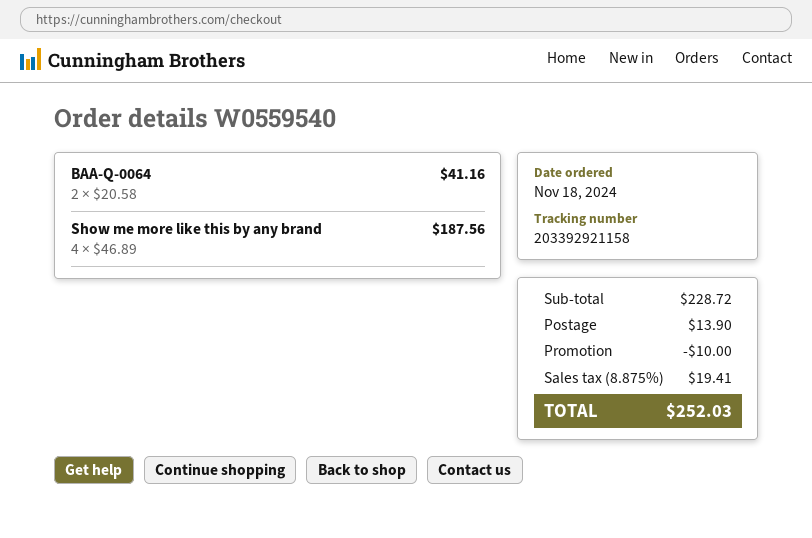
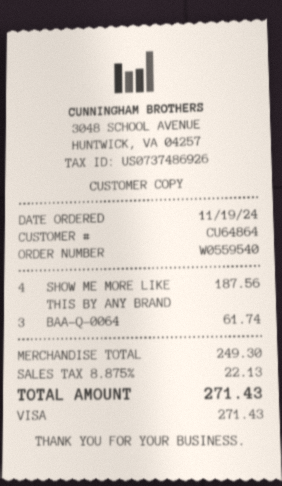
order date: 2024-11-18 -> 2024-11-19
BAA-Q-0064: 2 for 41.16 -> 3 for 61.74
subtotal: 228.72 -> 249.30
discount: 10.00 -> none
shipping: 13.90 -> none
tax: 8.875% = 19.41 -> 8.875% = 22.13
total: 252.03 -> 271.43

